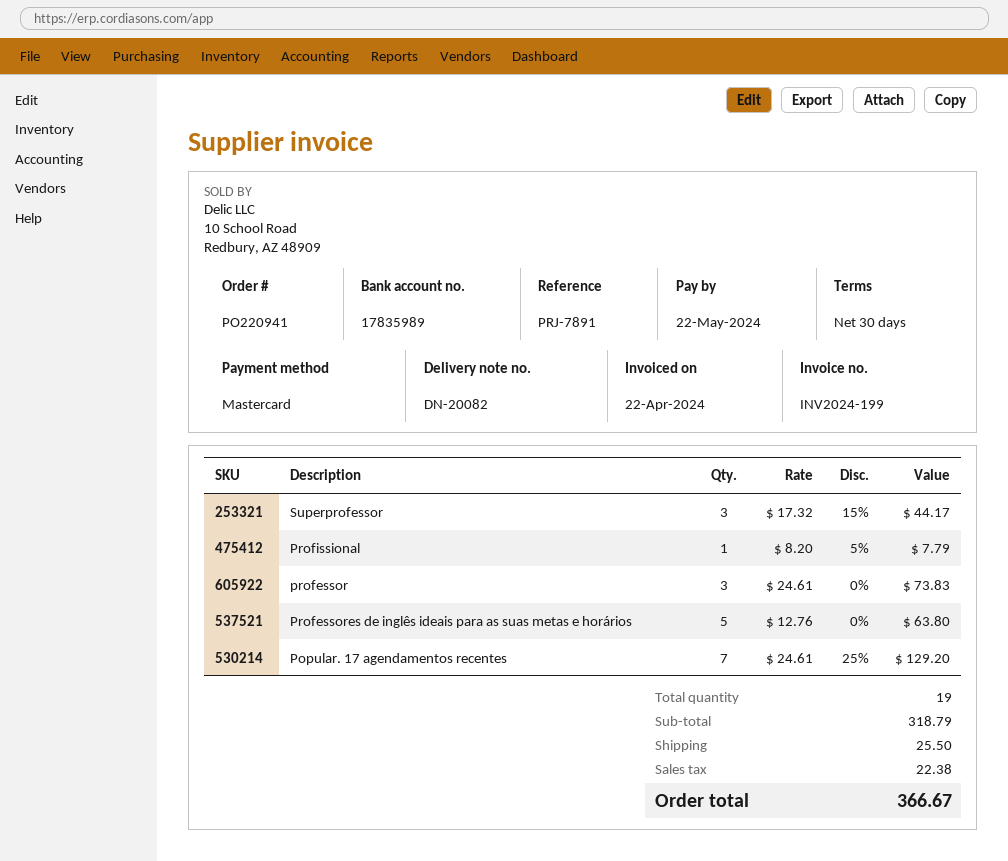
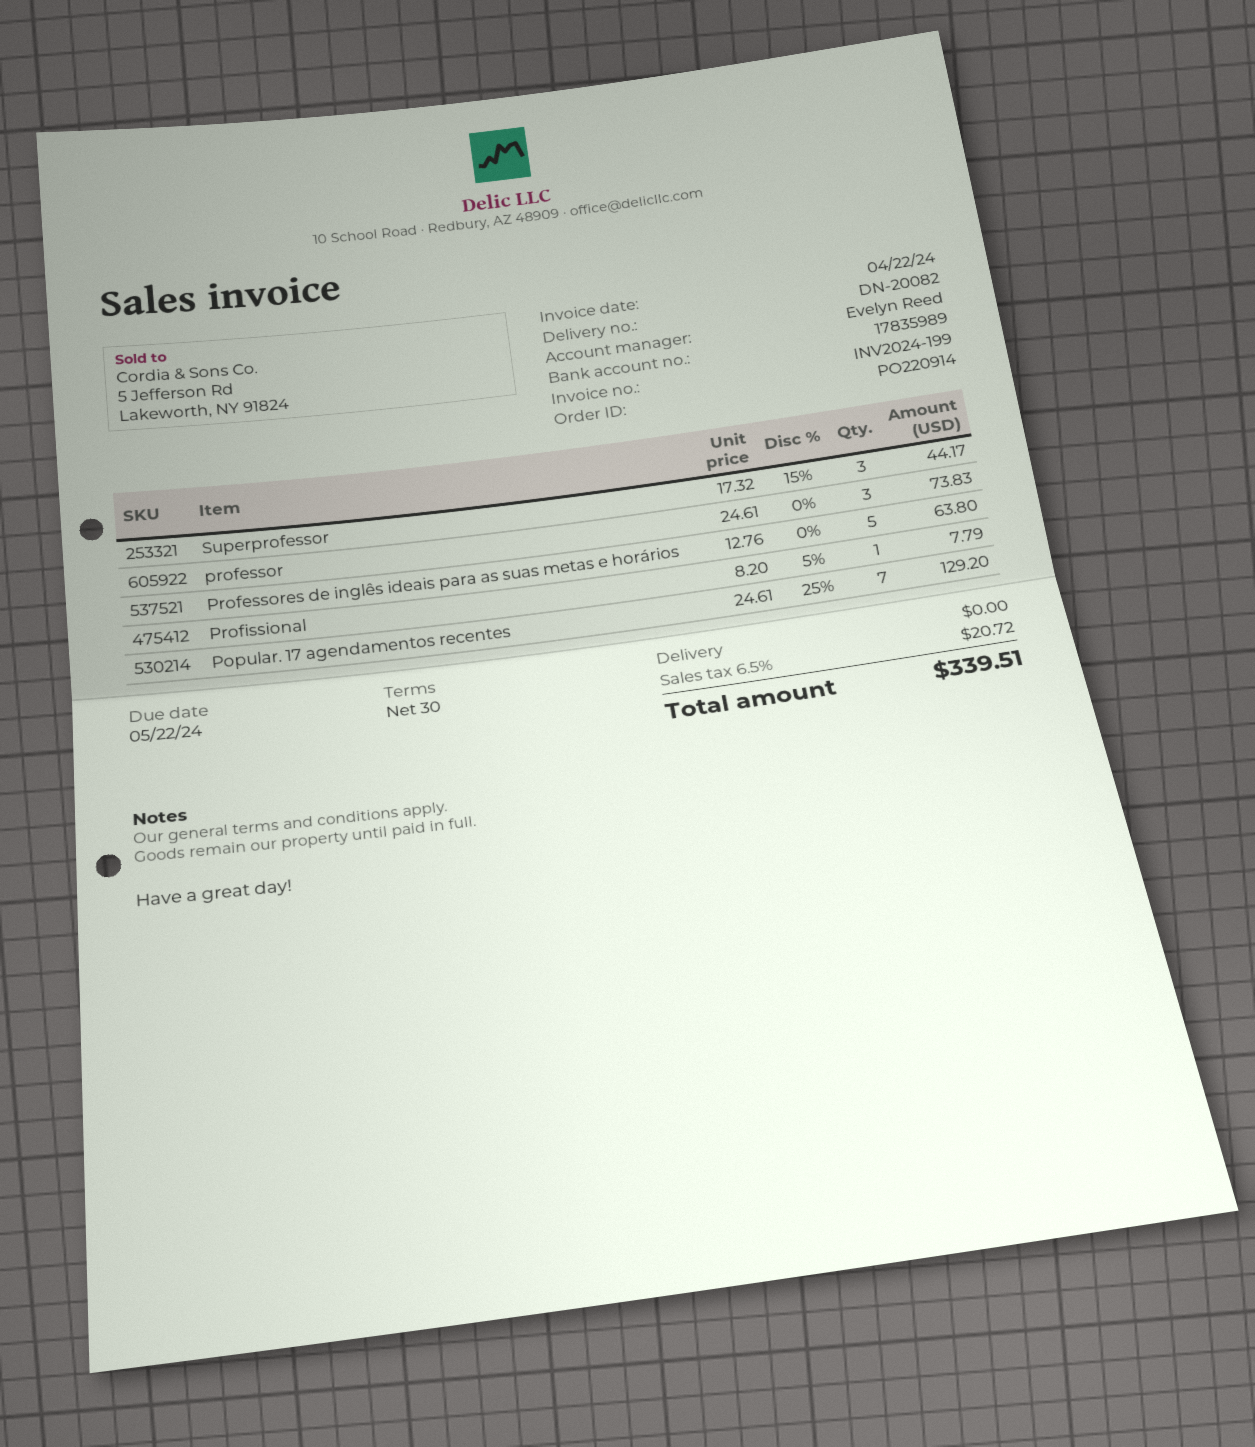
order number: PO220941 -> PO220914
shipping: 25.50 -> 0.00
tax: 22.38 -> 20.72
total: 366.67 -> 339.51

